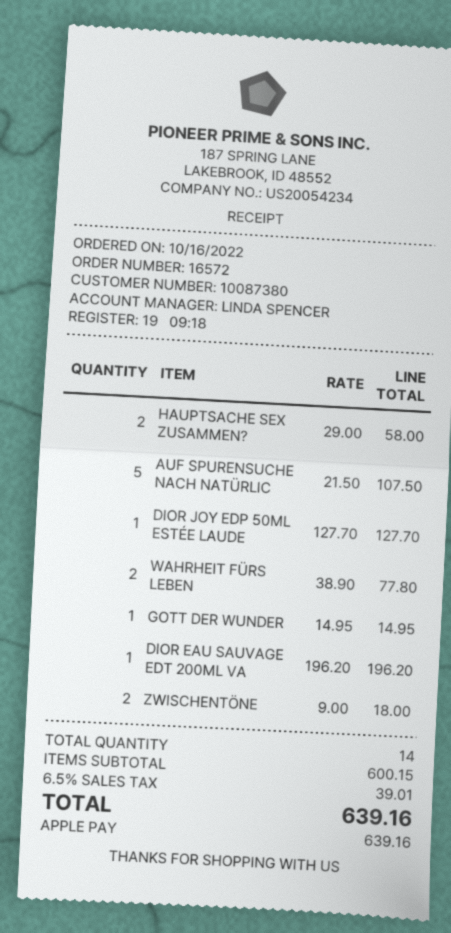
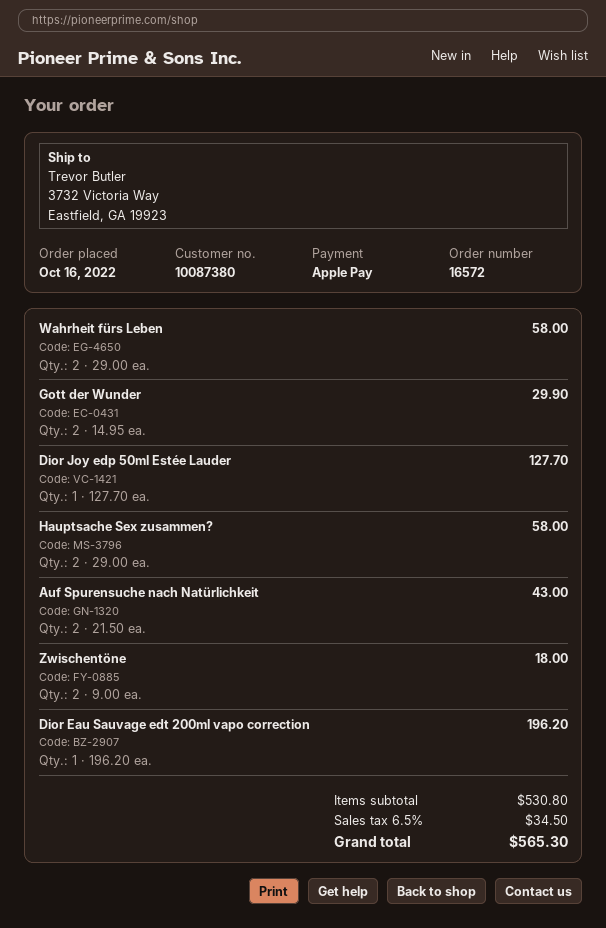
AUF SPURENSUCHE NACH NATÜRLIC: 5 x 21.50 = 107.50 -> 2 x 21.50 = 43.00
WAHRHEIT FÜRS LEBEN: 2 x 38.90 = 77.80 -> 2 x 29.00 = 58.00
GOTT DER WUNDER: 1 x 14.95 = 14.95 -> 2 x 14.95 = 29.90
subtotal: 600.15 -> 530.80
tax: 6.5% = 39.01 -> 6.5% = 34.50
total: 639.16 -> 565.30

